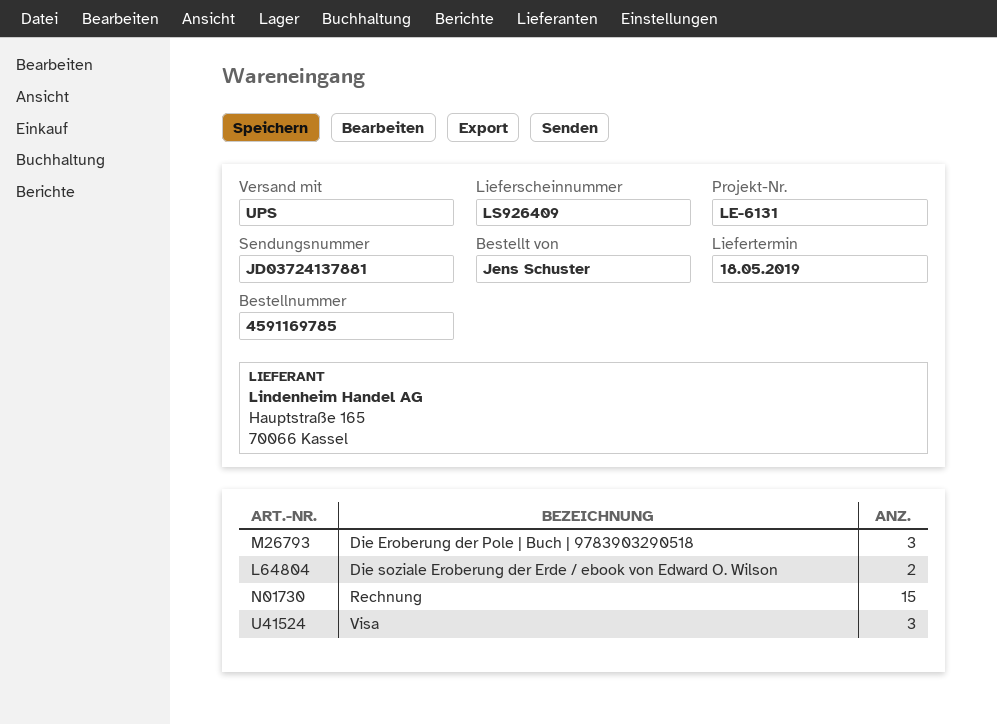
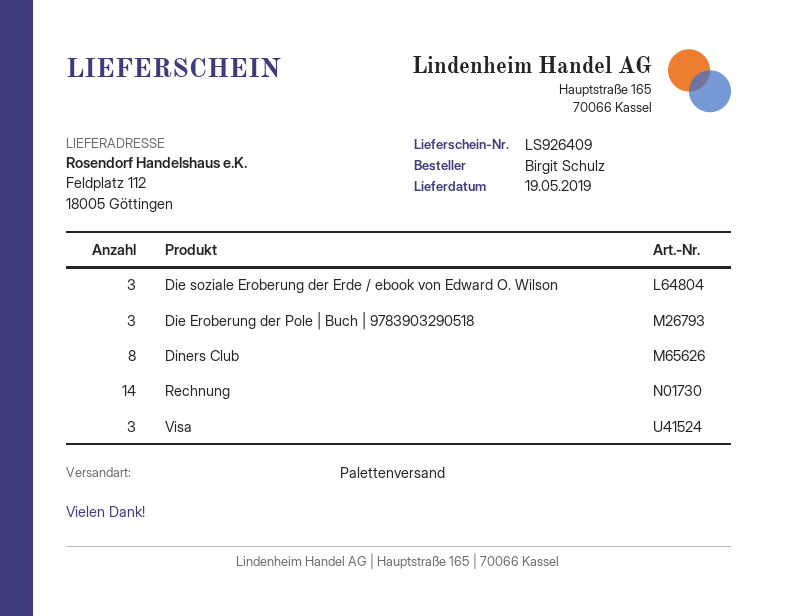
delivery date: 2019-05-18 -> 2019-05-19
ordered by: Jens Schuster -> Birgit Schulz
shipping method: UPS -> pallet freight
Die soziale Eroberung der Erde / ebook von Edward O. Wilson: 2 -> 3
Rechnung: 15 -> 14
Diners Club: none -> 8

